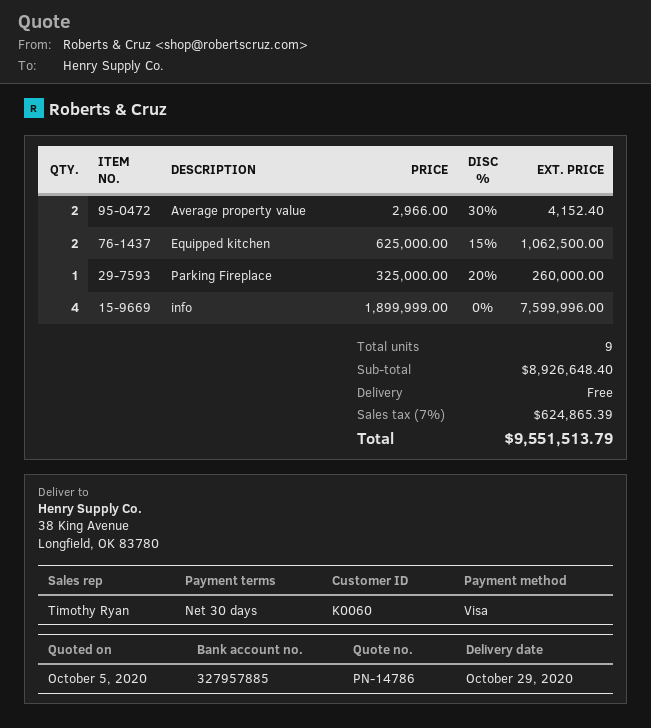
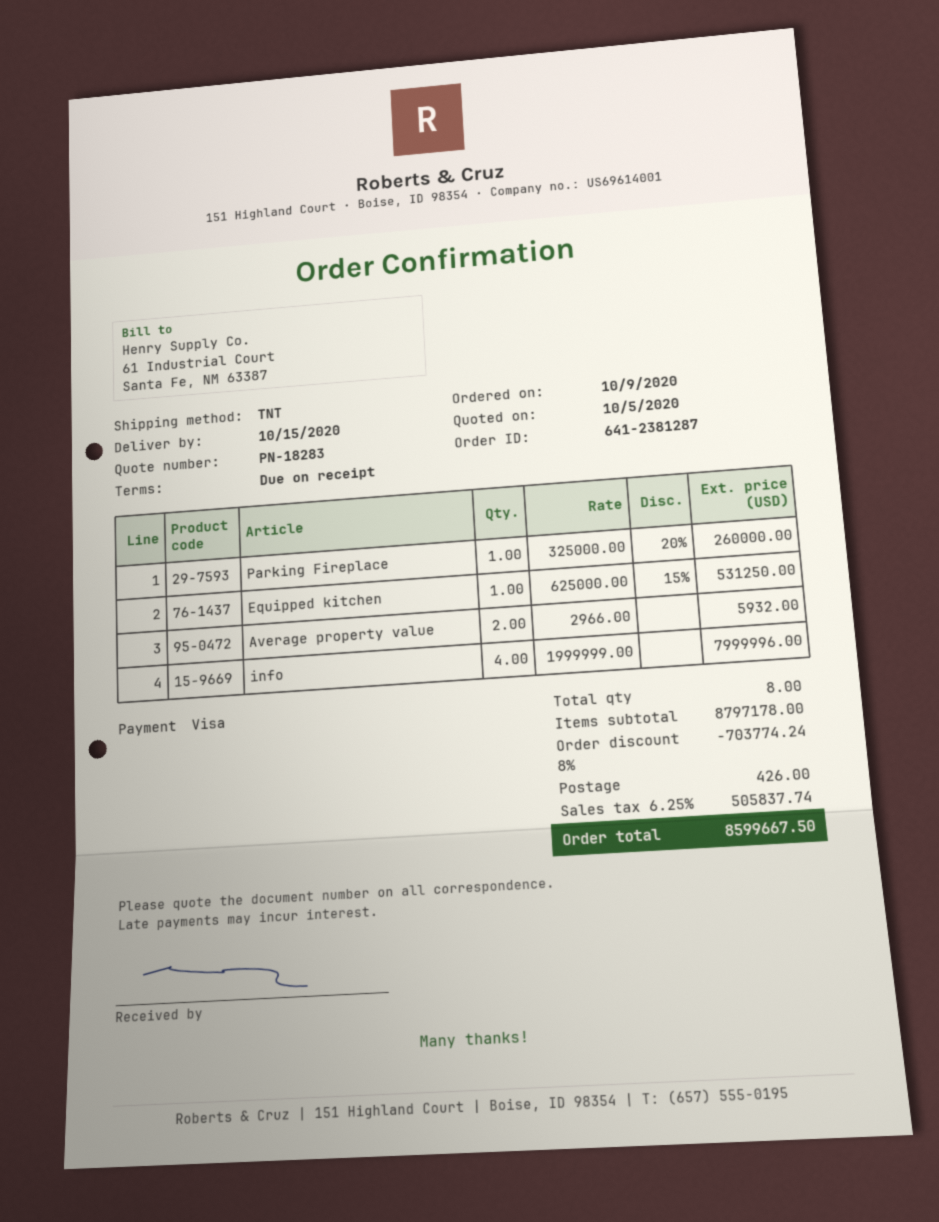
quote number: PN-14786 -> PN-18283
delivery date: 2020-10-29 -> 2020-10-15
payment terms: 30 days -> on receipt
Average property value: 2 x 2966.00 - 30% = 4152.40 -> 2 x 2966.00 = 5932.00
Equipped kitchen: 2 x 625000.00 - 15% = 1062500.00 -> 1 x 625000.00 - 15% = 531250.00
info: 4 x 1899999.00 = 7599996.00 -> 4 x 1999999.00 = 7999996.00
total quantity: 9 -> 8
subtotal: 8926648.40 -> 8797178.00
discount: none -> 8% = 703774.24
shipping: 0.00 -> 426.00
tax: 7% = 624865.39 -> 6.25% = 505837.74
total: 9551513.79 -> 8599667.50

